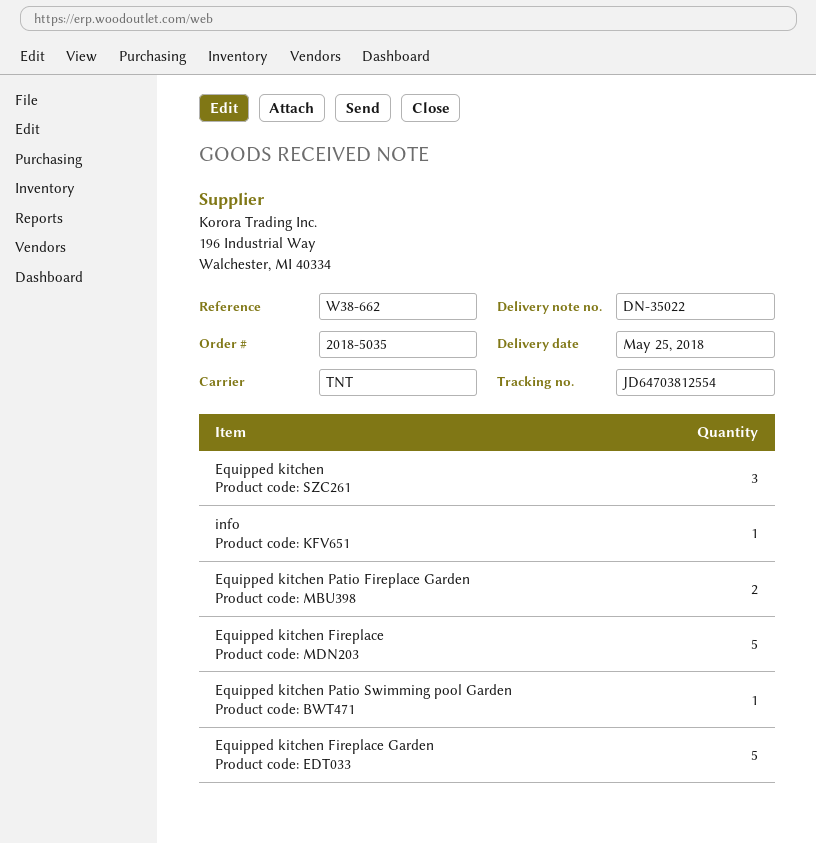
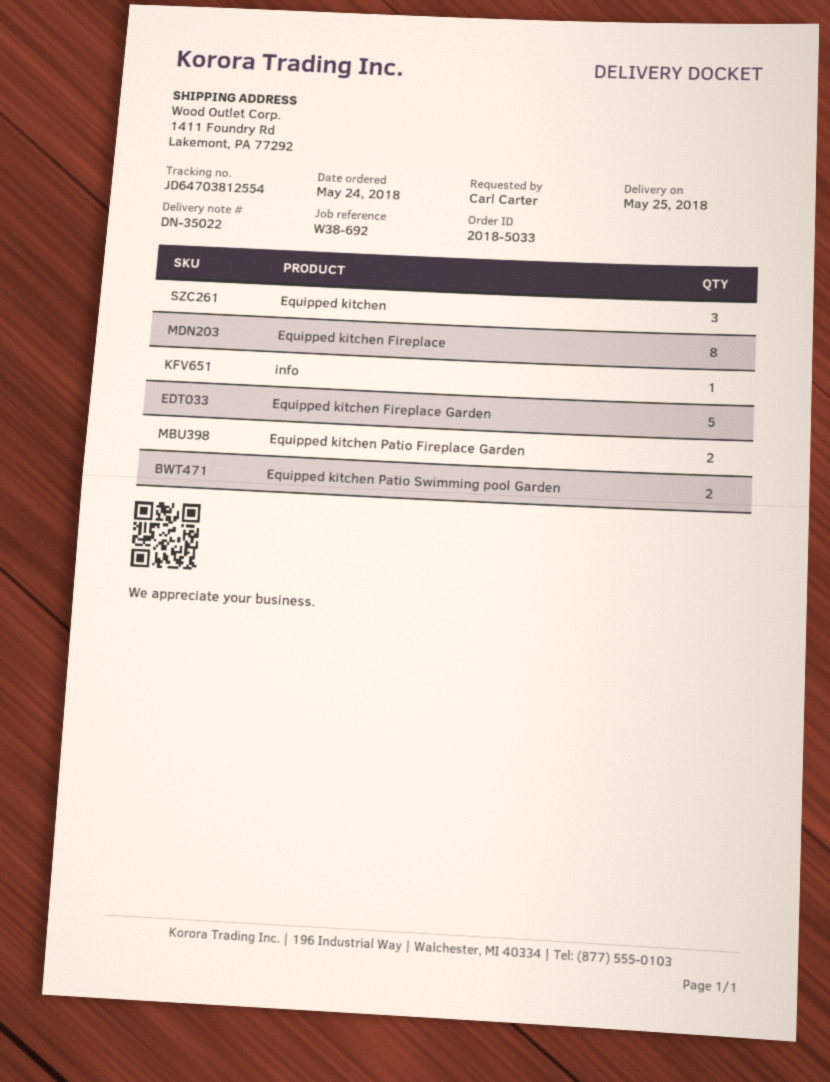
order number: 2018-5035 -> 2018-5033
reference: W38-662 -> W38-692
Equipped kitchen Fireplace: 5 -> 8
Equipped kitchen Patio Swimming pool Garden: 1 -> 2

